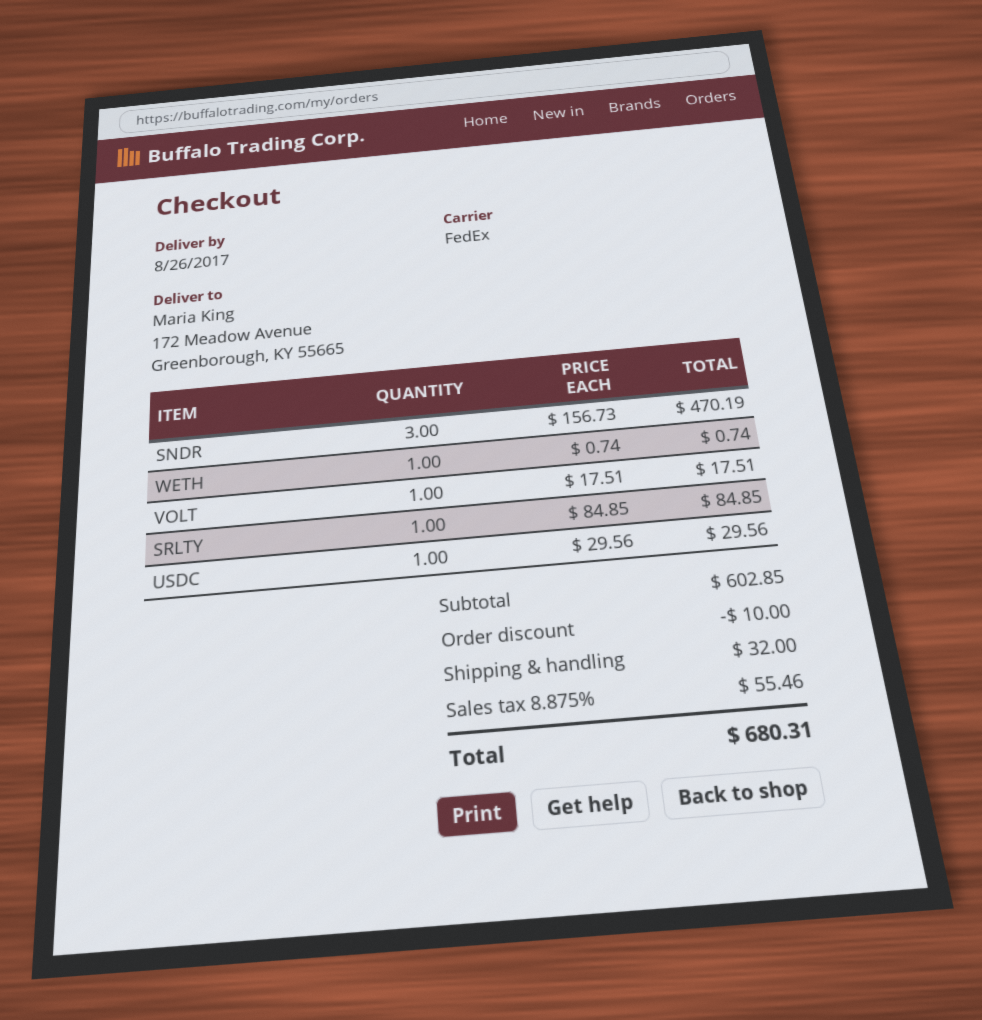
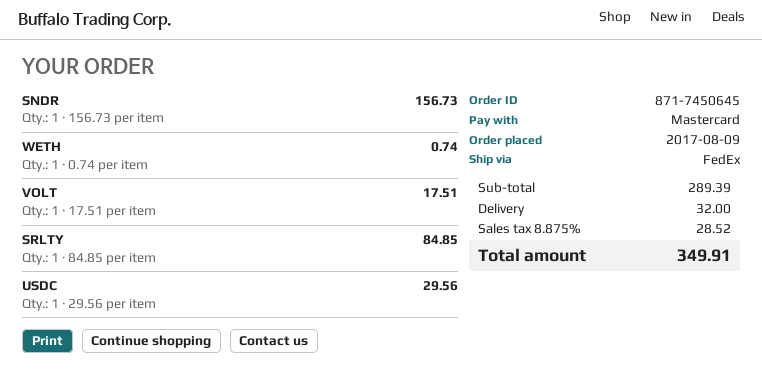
SNDR: 3 x 156.73 = 470.19 -> 1 x 156.73 = 156.73
subtotal: 602.85 -> 289.39
discount: 10.00 -> none
tax: 8.875% = 55.46 -> 8.875% = 28.52
total: 680.31 -> 349.91

